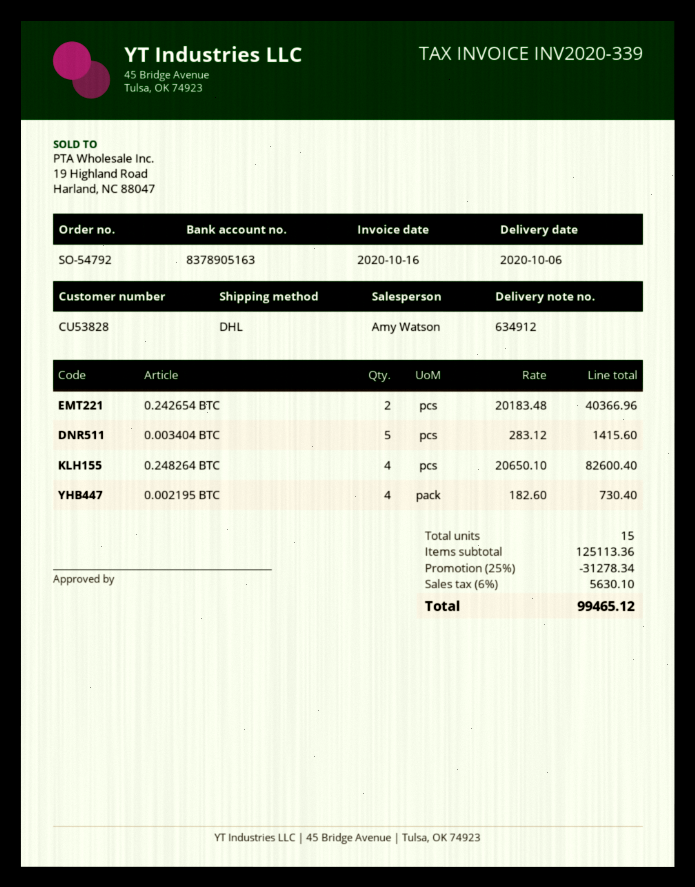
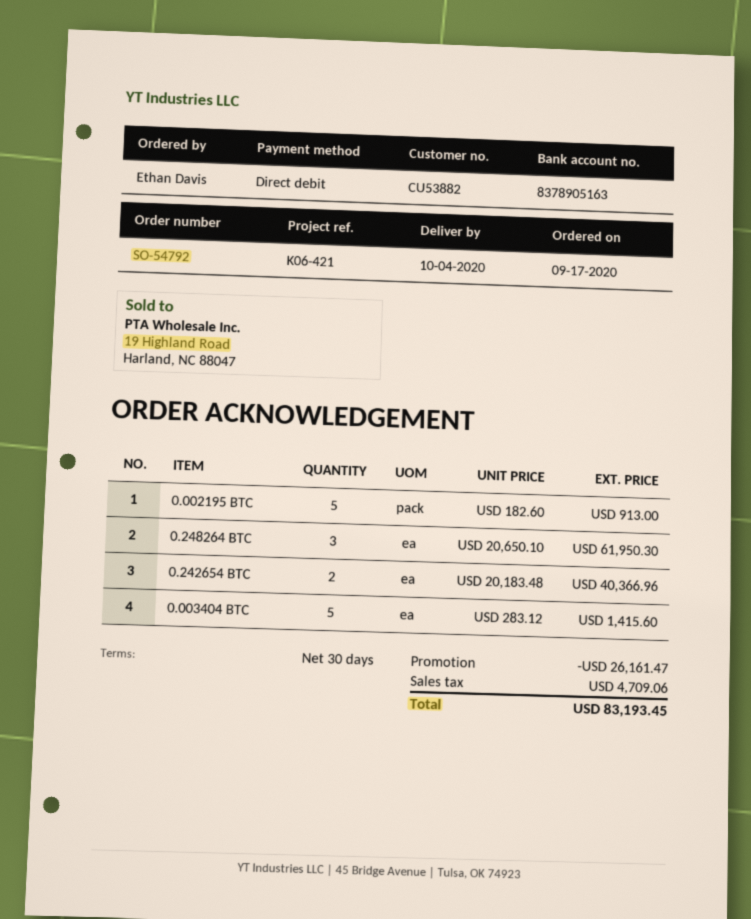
delivery date: 2020-10-06 -> 2020-10-04
customer number: CU53828 -> CU53882
0.248264 BTC: 4 x 20650.10 = 82600.40 -> 3 x 20650.10 = 61950.30
0.002195 BTC: 4 x 182.60 = 730.40 -> 5 x 182.60 = 913.00
discount: 31278.34 -> 26161.47
tax: 5630.10 -> 4709.06
total: 99465.12 -> 83193.45

